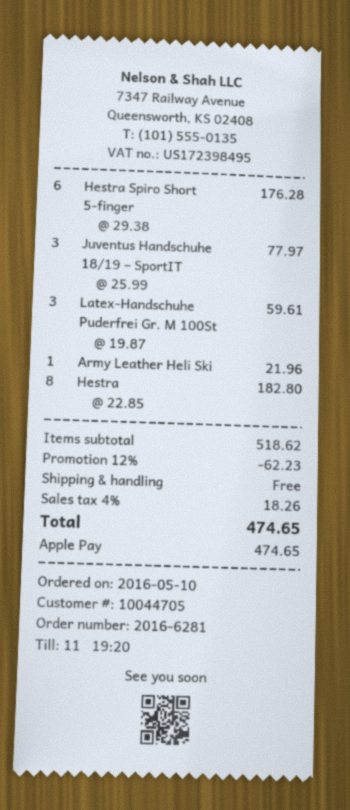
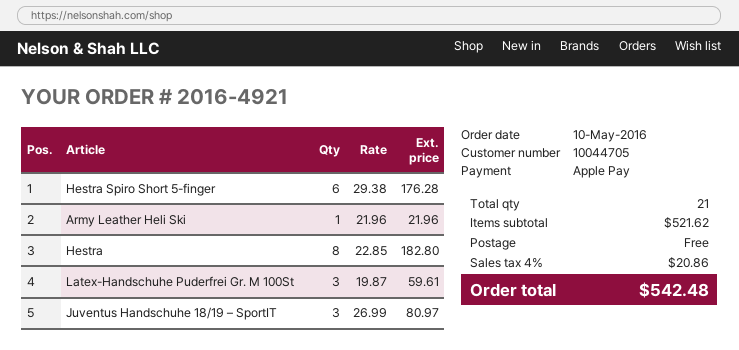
order number: 2016-6281 -> 2016-4921
Juventus Handschuhe 18/19 – SportIT: 3 x 25.99 = 77.97 -> 3 x 26.99 = 80.97
subtotal: 518.62 -> 521.62
discount: 12% = 62.23 -> none
tax: 4% = 18.26 -> 4% = 20.86
total: 474.65 -> 542.48

